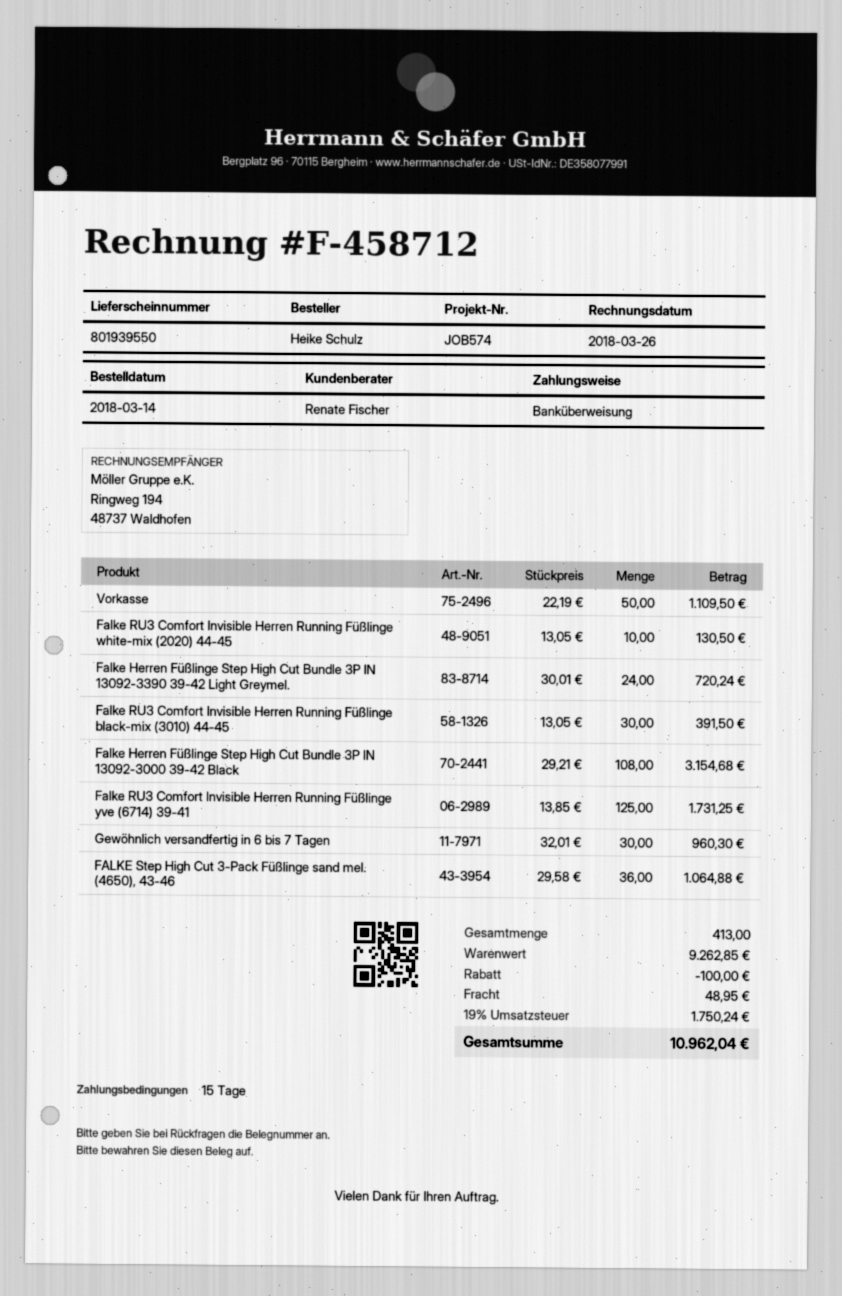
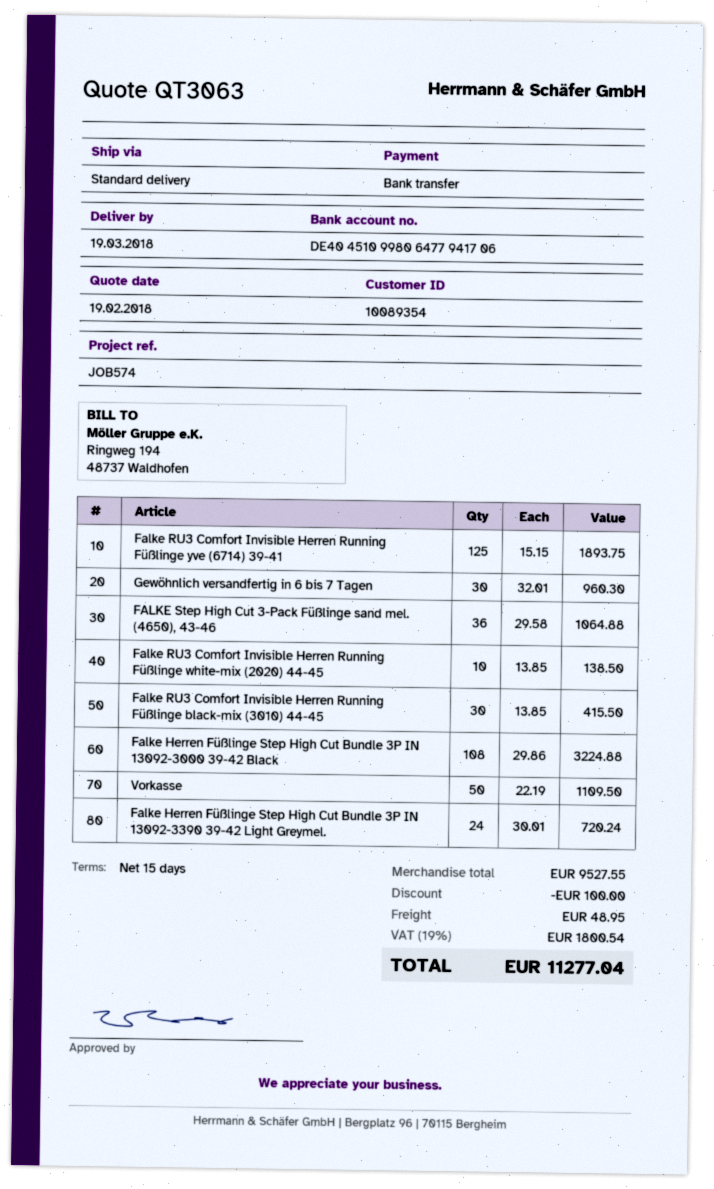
Falke RU3 Comfort Invisible Herren Running Füßlinge white-mix (2020) 44-45: 10 x 13.05 = 130.50 -> 10 x 13.85 = 138.50
Falke RU3 Comfort Invisible Herren Running Füßlinge black-mix (3010) 44-45: 30 x 13.05 = 391.50 -> 30 x 13.85 = 415.50
Falke Herren Füßlinge Step High Cut Bundle 3P IN 13092-3000 39-42 Black: 108 x 29.21 = 3154.68 -> 108 x 29.86 = 3224.88
Falke RU3 Comfort Invisible Herren Running Füßlinge yve (6714) 39-41: 125 x 13.85 = 1731.25 -> 125 x 15.15 = 1893.75
subtotal: 9262.85 -> 9527.55
tax: 19% = 1750.24 -> 19% = 1800.54
total: 10962.04 -> 11277.04

